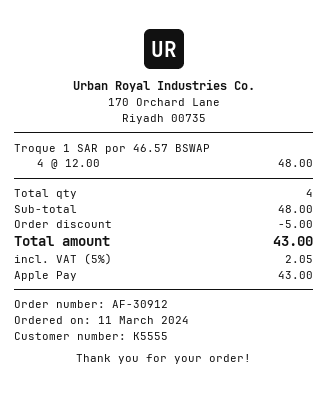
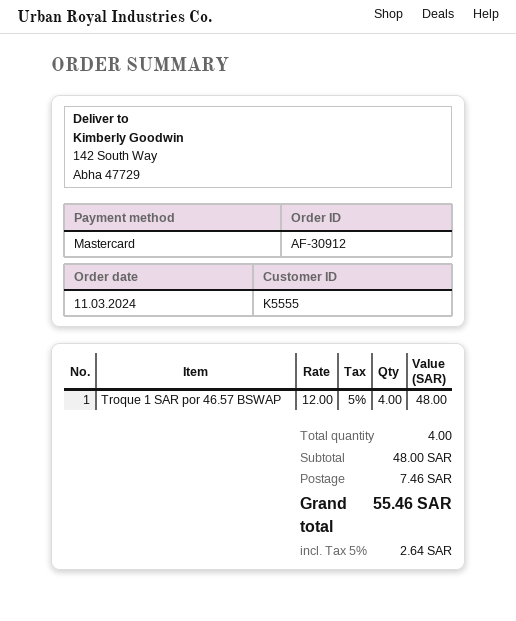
payment method: Apple Pay -> Mastercard
discount: 5.00 -> none
shipping: none -> 7.46
tax: 5% = 2.05 -> 5% = 2.64
total: 43.00 -> 55.46

